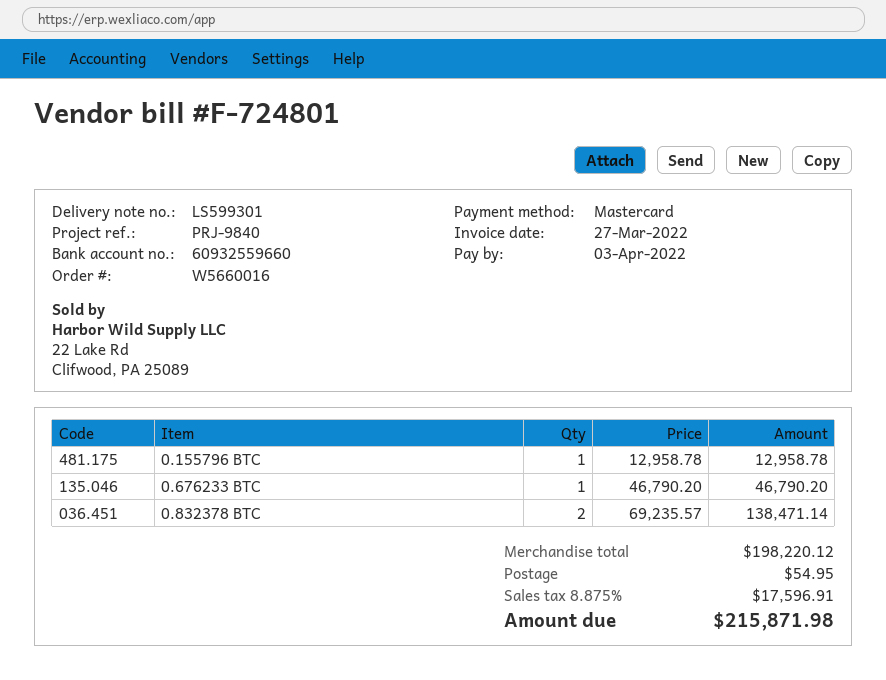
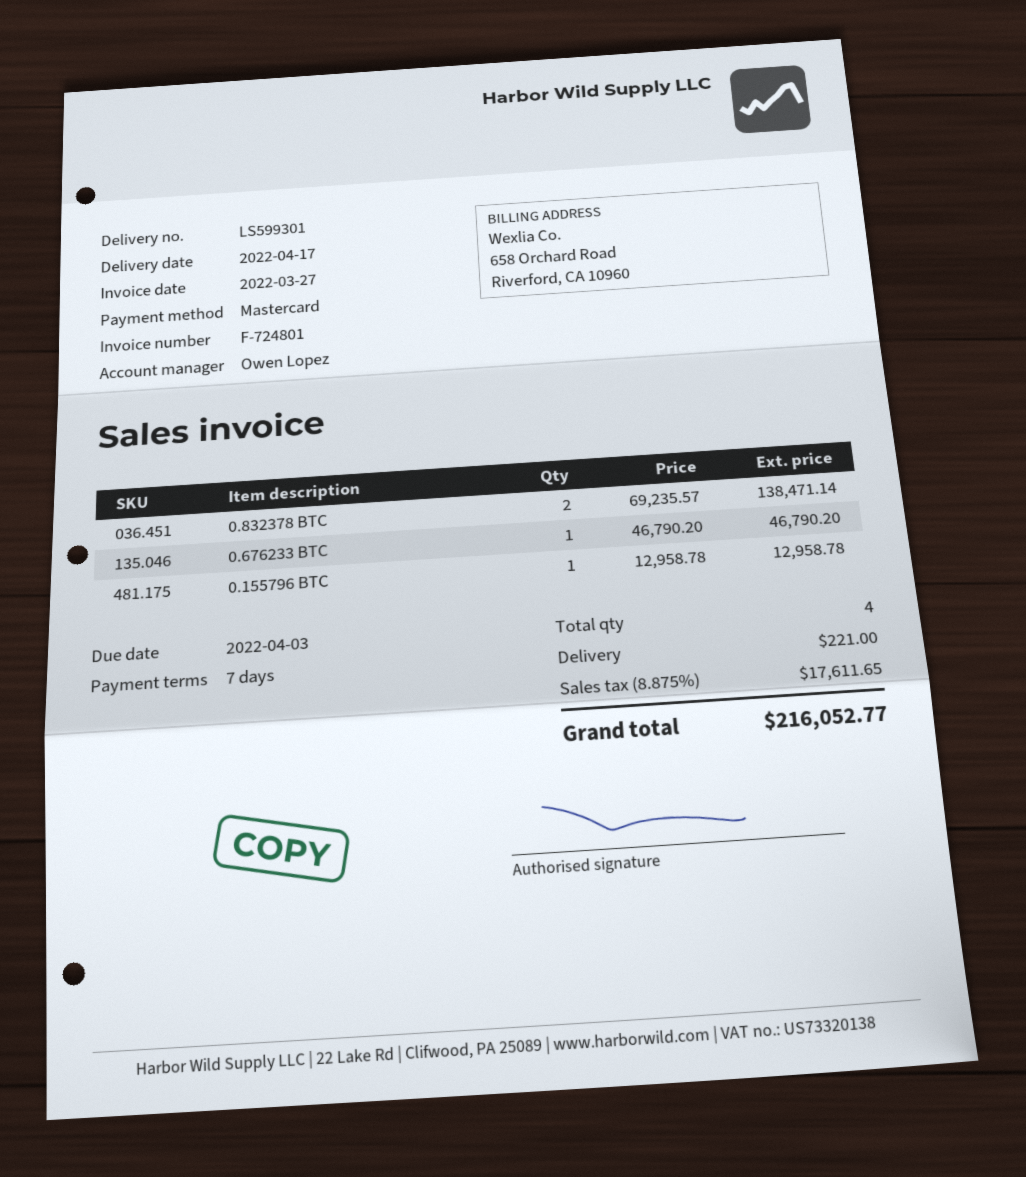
shipping: 54.95 -> 221.00
tax: 8.875% = 17596.91 -> 8.875% = 17611.65
total: 215871.98 -> 216052.77

